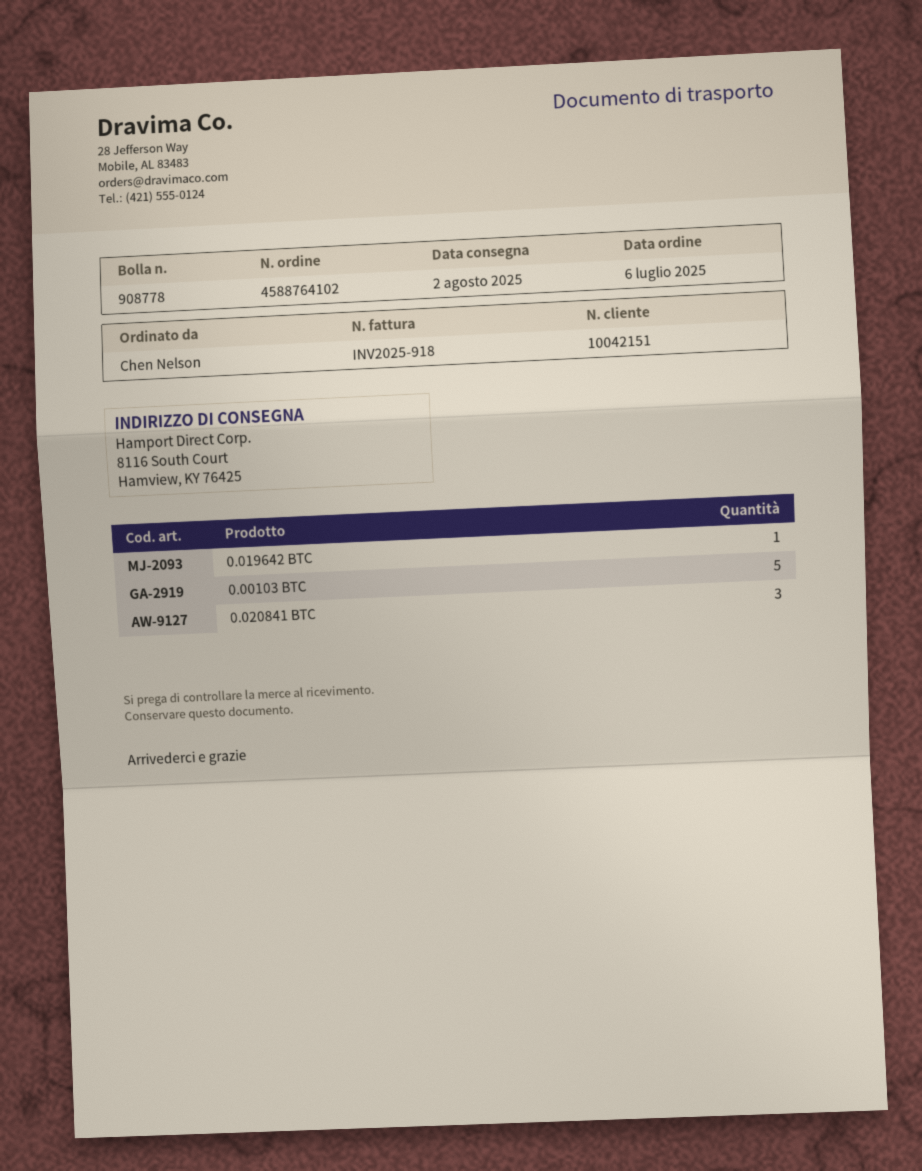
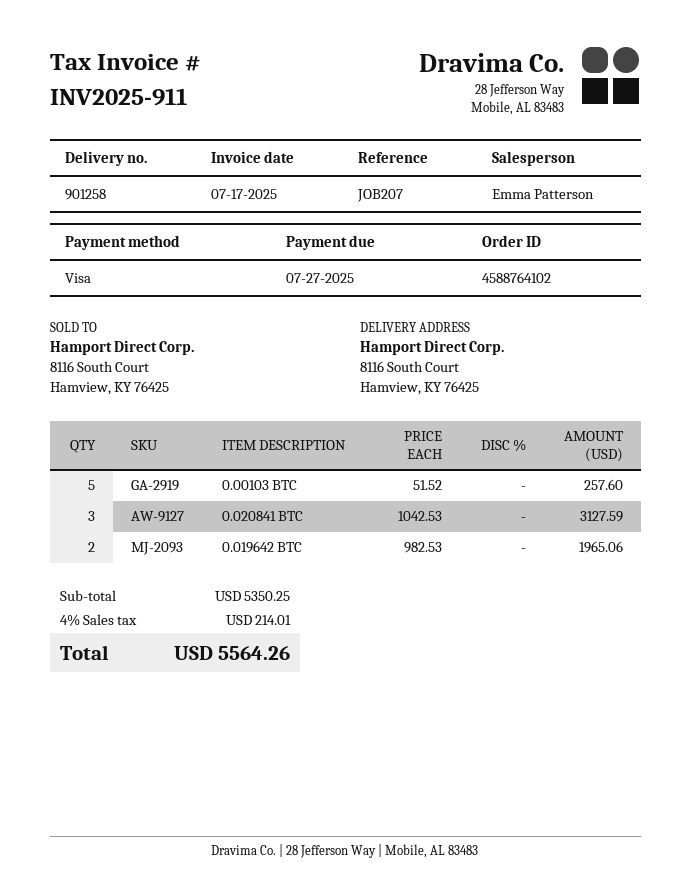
delivery note number: 908778 -> 901258
invoice number: INV2025-918 -> INV2025-911
0.019642 BTC: 1 -> 2

